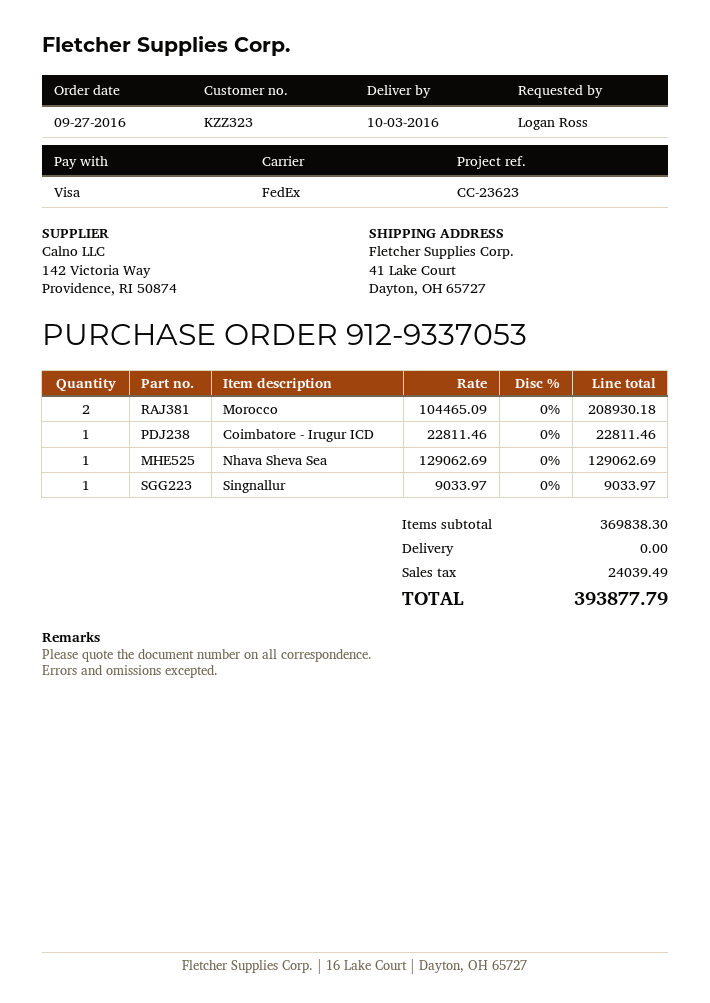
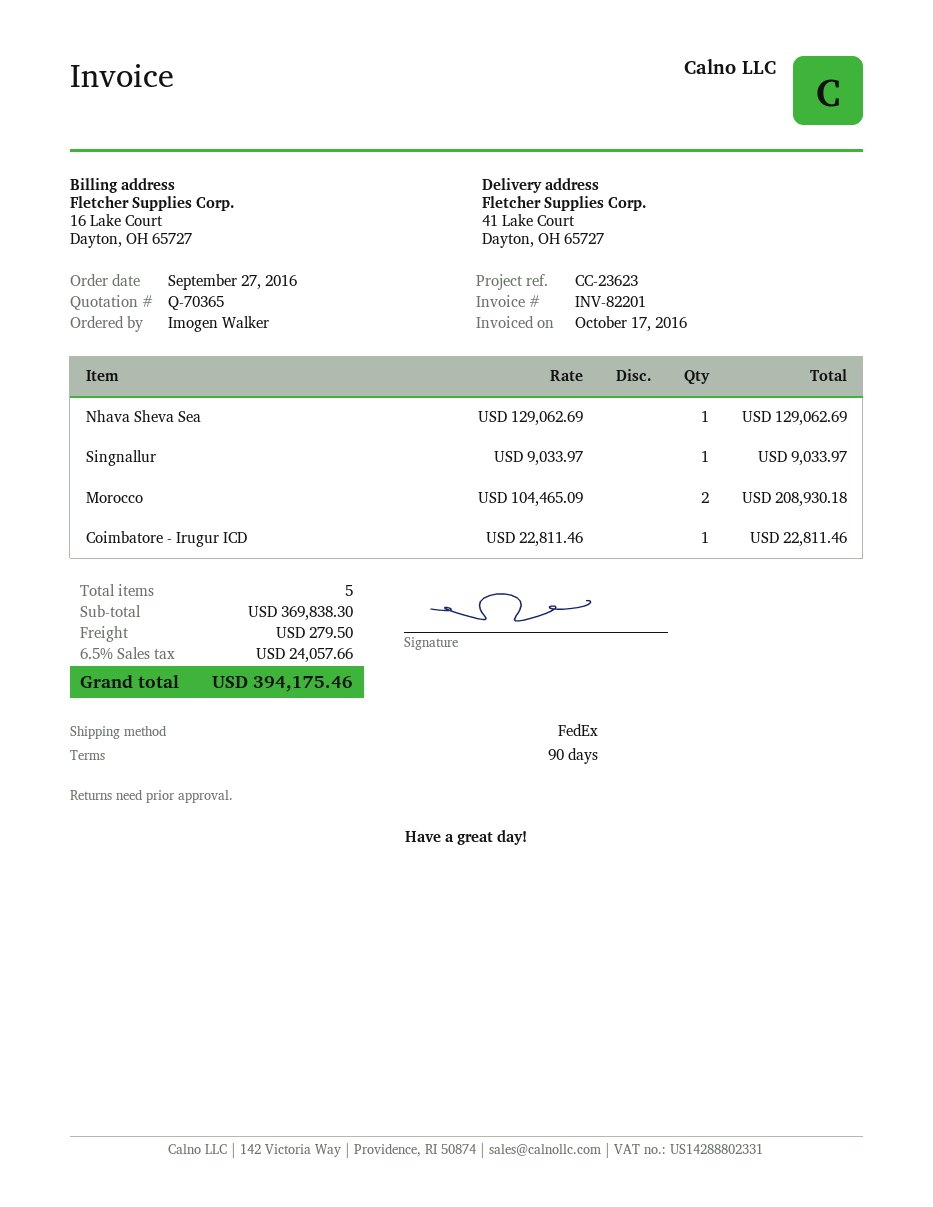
ordered by: Logan Ross -> Imogen Walker
shipping: 0.00 -> 279.50
tax: 24039.49 -> 24057.66
total: 393877.79 -> 394175.46

